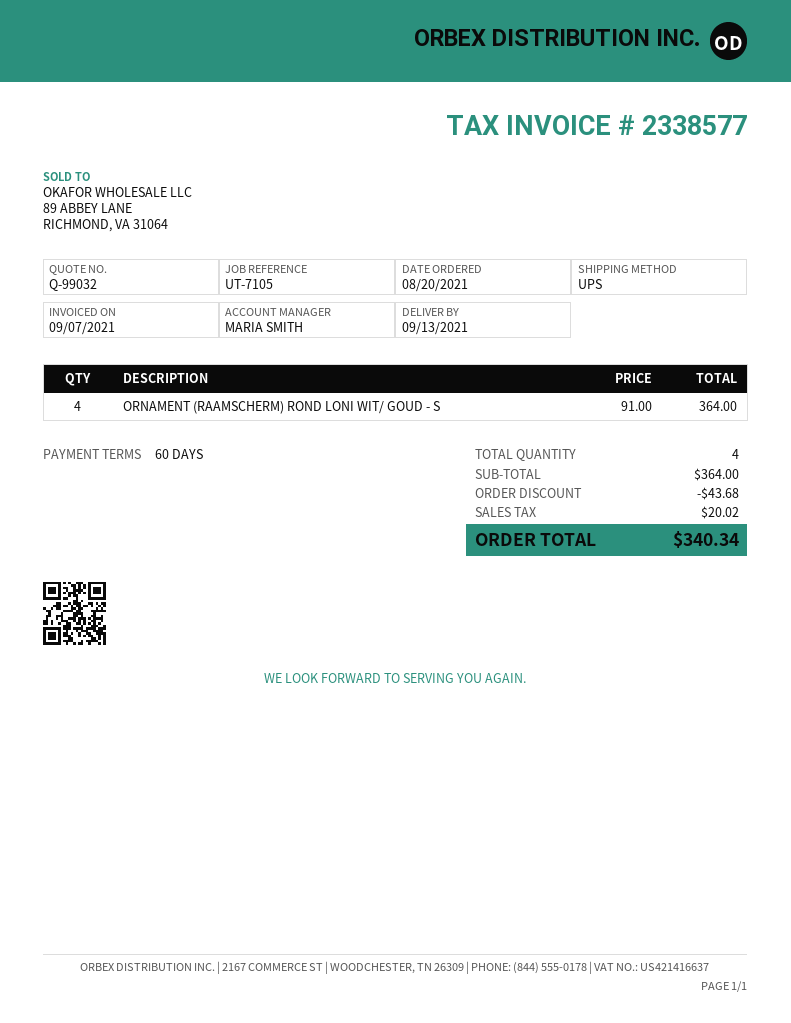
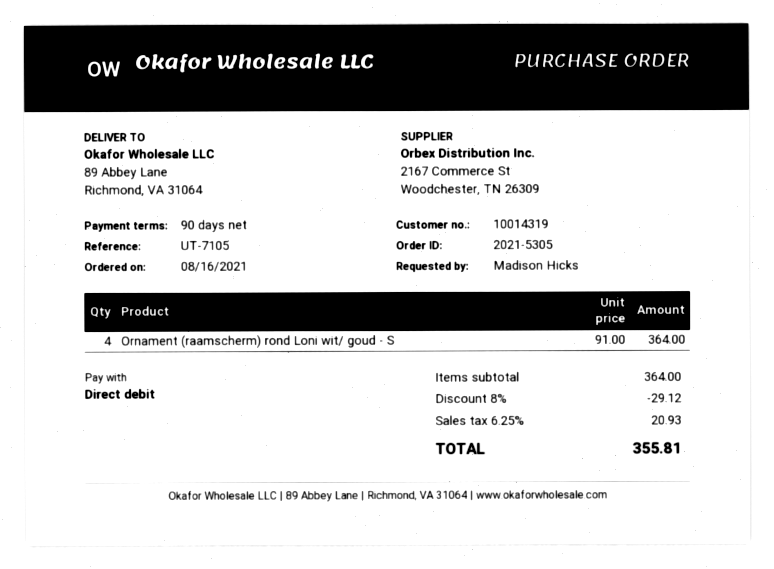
order date: 2021-08-20 -> 2021-08-16
payment terms: 60 days -> 90 days
discount: 43.68 -> 29.12
tax: 20.02 -> 20.93
total: 340.34 -> 355.81

